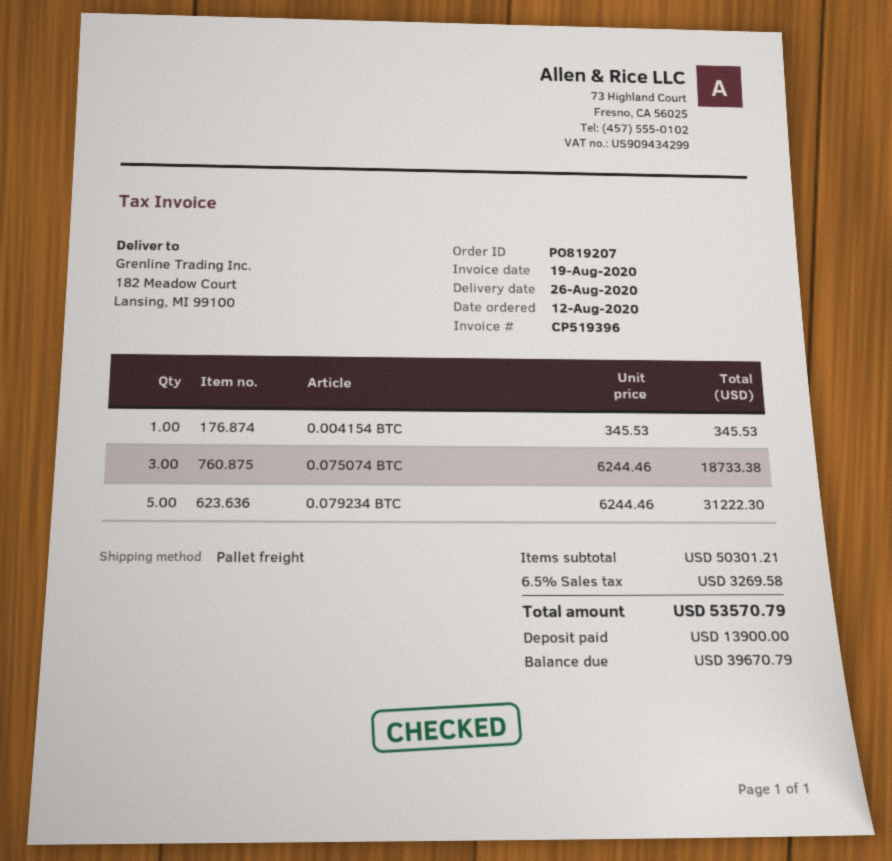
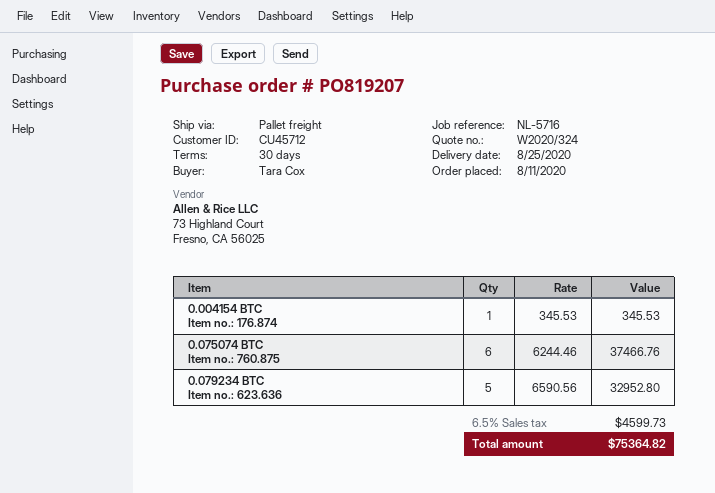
order date: 2020-08-12 -> 2020-08-11
delivery date: 2020-08-26 -> 2020-08-25
0.075074 BTC: 3 x 6244.46 = 18733.38 -> 6 x 6244.46 = 37466.76
0.079234 BTC: 5 x 6244.46 = 31222.30 -> 5 x 6590.56 = 32952.80
tax: 6.5% = 3269.58 -> 6.5% = 4599.73
total: 53570.79 -> 75364.82

